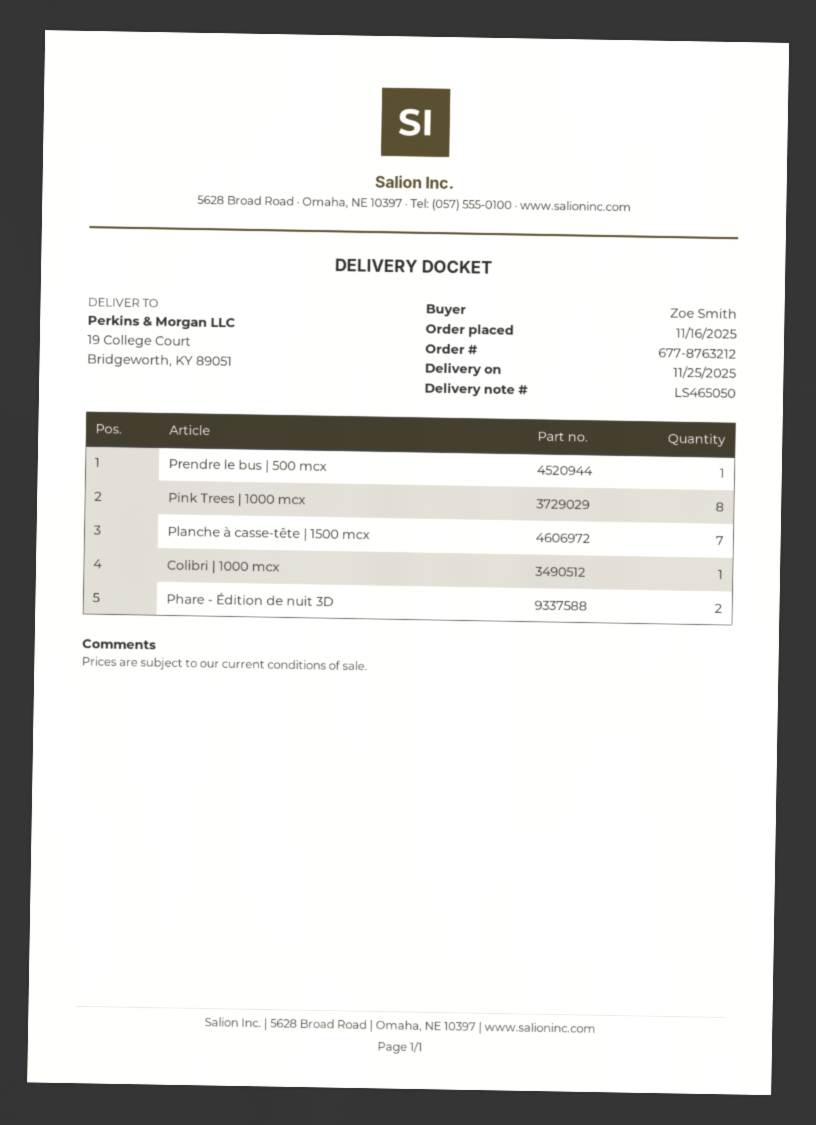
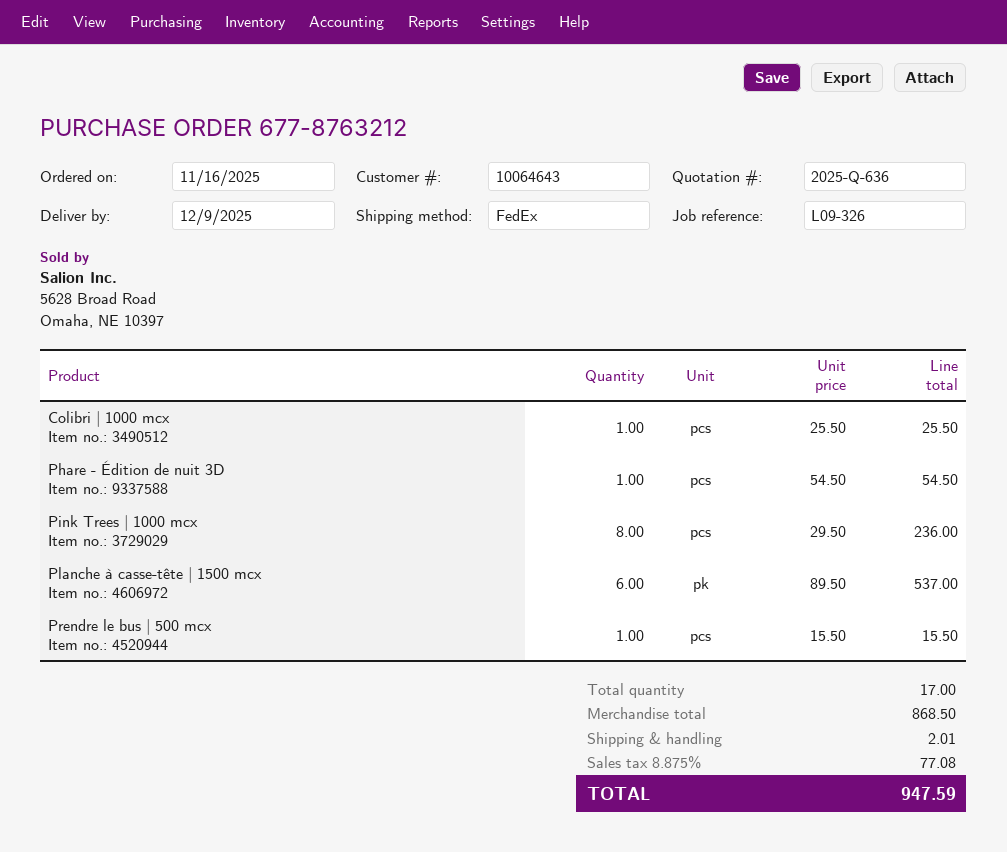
delivery date: 2025-11-25 -> 2025-12-09
Planche à casse-tête | 1500 mcx: 7 -> 6
Phare - Édition de nuit 3D: 2 -> 1

